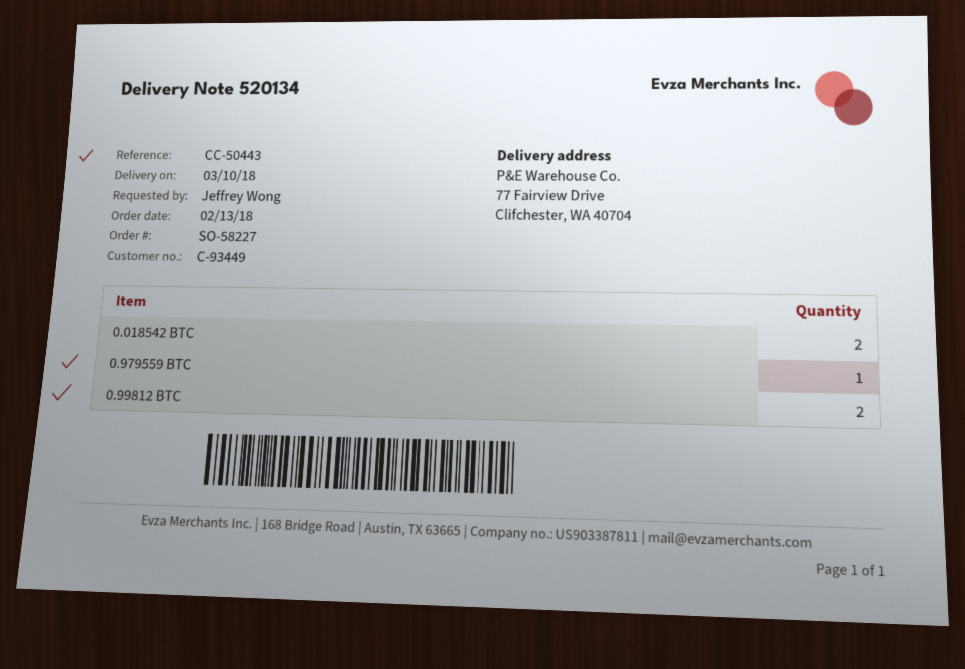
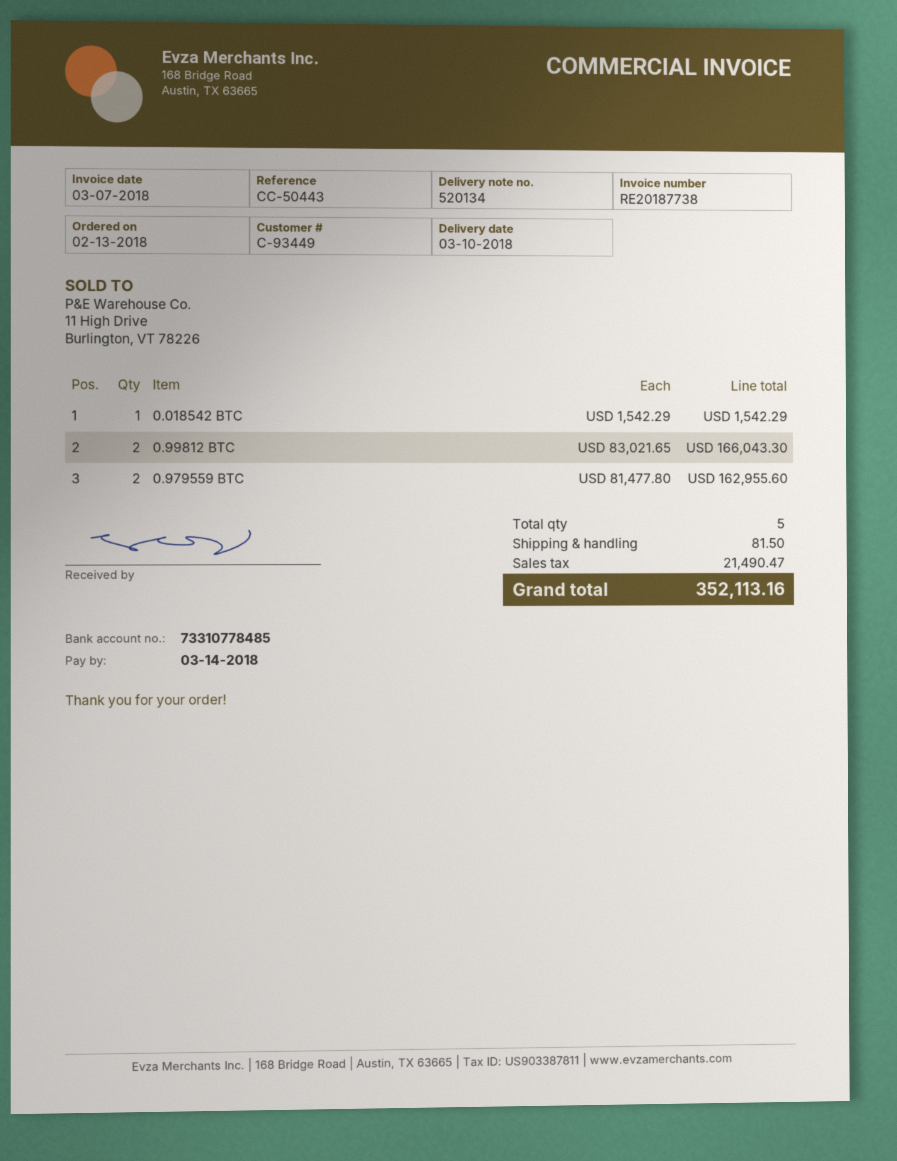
0.018542 BTC: 2 -> 1
0.979559 BTC: 1 -> 2

